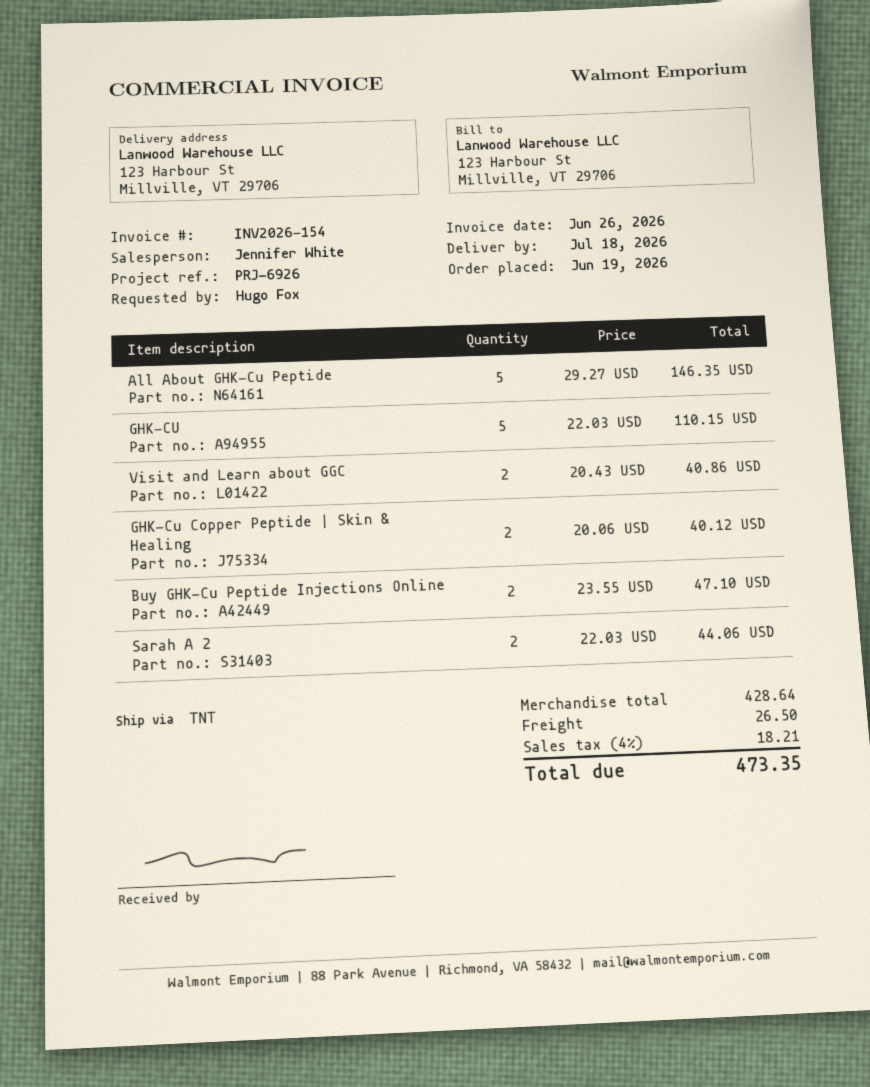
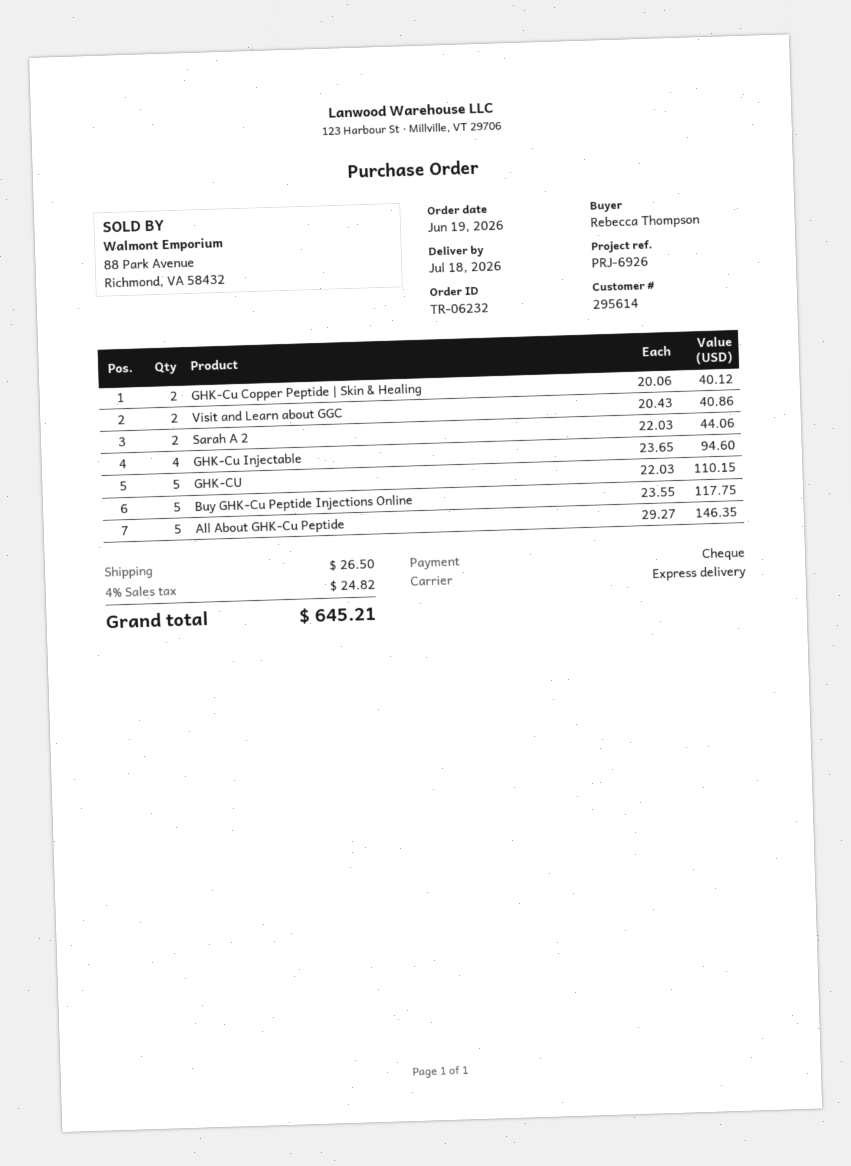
ordered by: Hugo Fox -> Rebecca Thompson
shipping method: TNT -> express
Buy GHK-Cu Peptide Injections Online: 2 x 23.55 = 47.10 -> 5 x 23.55 = 117.75
GHK-Cu Injectable: none -> 4 x 23.65 = 94.60
tax: 4% = 18.21 -> 4% = 24.82
total: 473.35 -> 645.21

